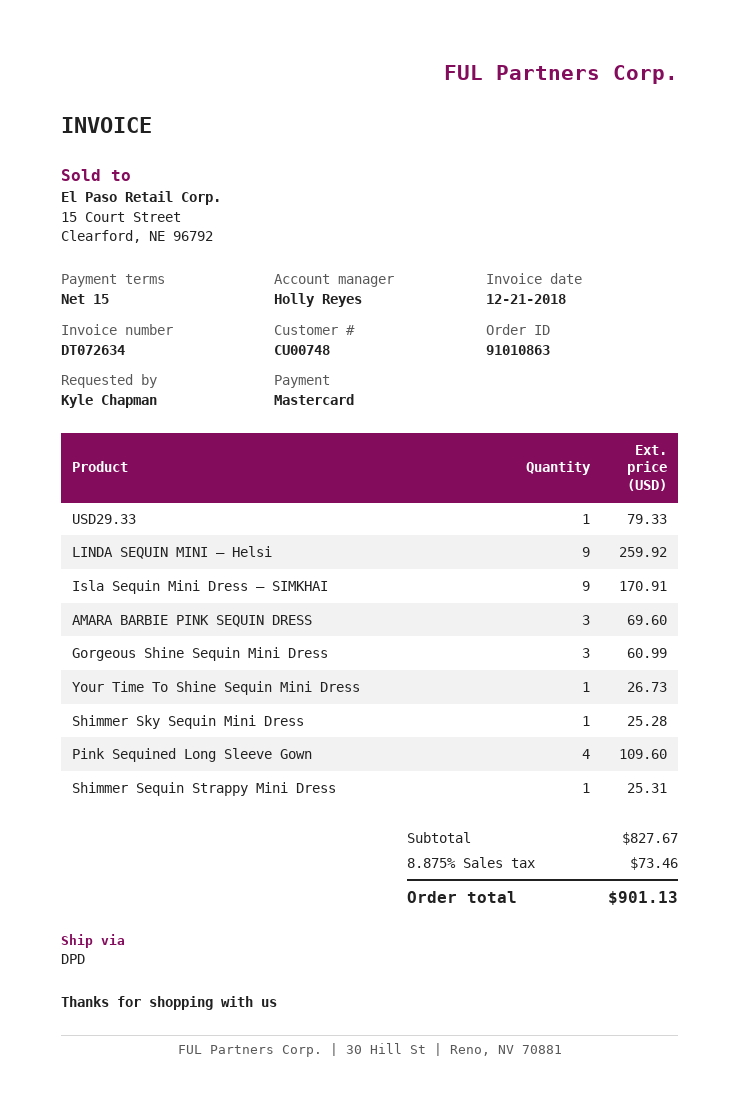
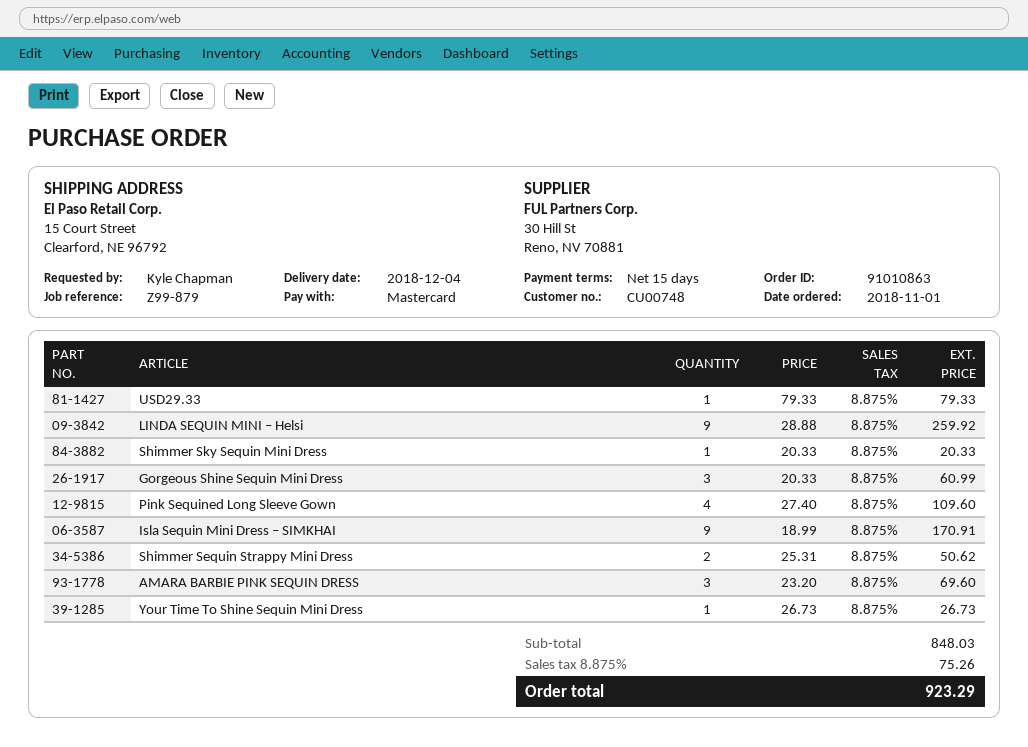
Shimmer Sky Sequin Mini Dress: 1 for 25.28 -> 1 for 20.33
Shimmer Sequin Strappy Mini Dress: 1 for 25.31 -> 2 for 50.62
subtotal: 827.67 -> 848.03
tax: 8.875% = 73.46 -> 8.875% = 75.26
total: 901.13 -> 923.29

